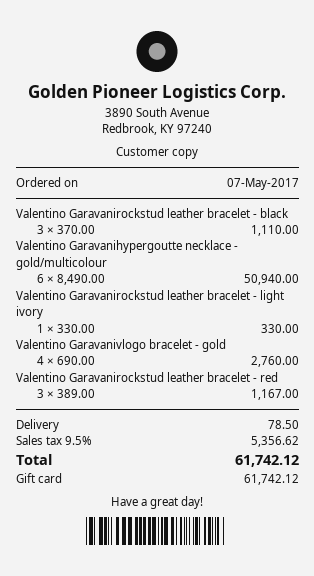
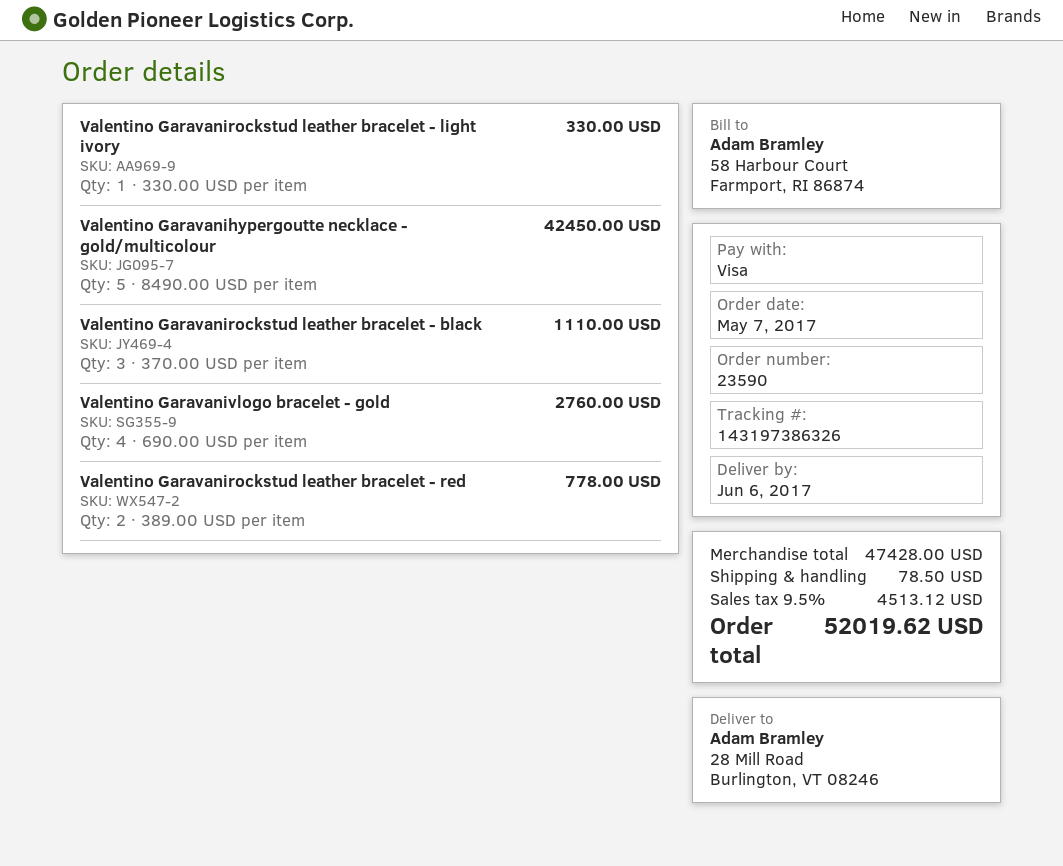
payment method: gift card -> Visa
Valentino Garavanihypergoutte necklace - gold/multicolour: 6 x 8490.00 = 50940.00 -> 5 x 8490.00 = 42450.00
Valentino Garavanirockstud leather bracelet - red: 3 x 389.00 = 1167.00 -> 2 x 389.00 = 778.00
tax: 9.5% = 5356.62 -> 9.5% = 4513.12
total: 61742.12 -> 52019.62

